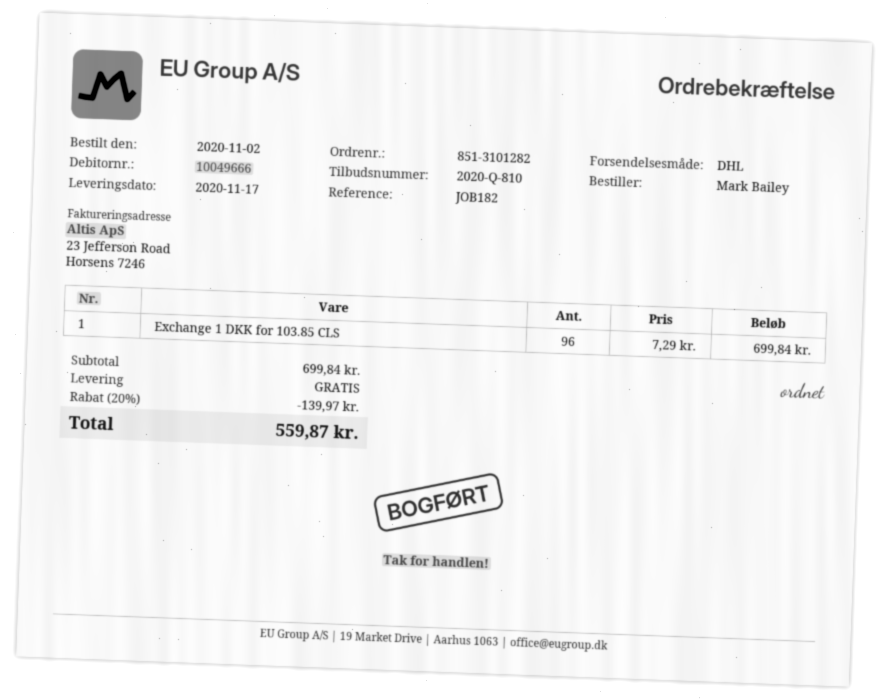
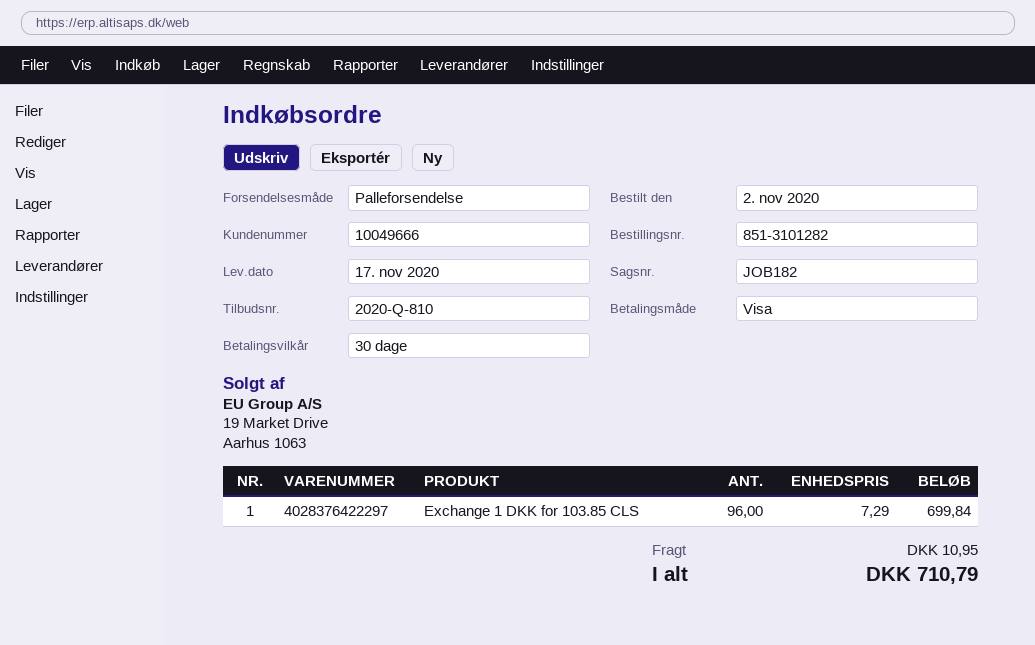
shipping method: DHL -> pallet freight
discount: 20% = 139.97 -> none
shipping: 0.00 -> 10.95
total: 559.87 -> 710.79

